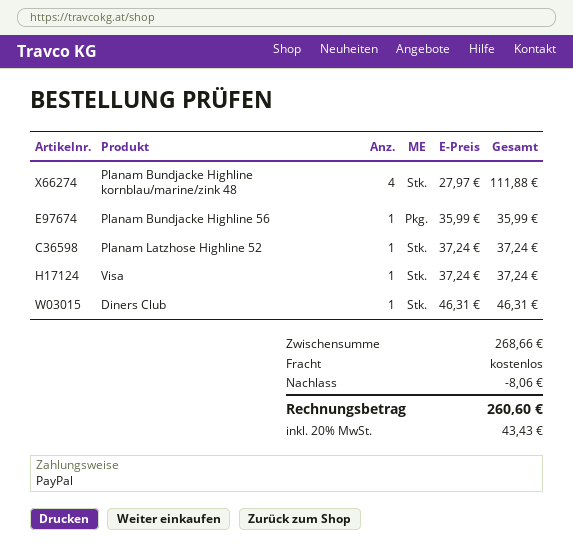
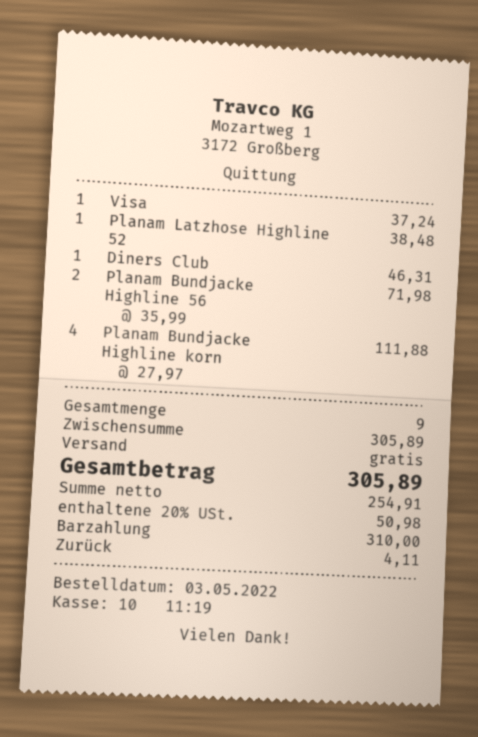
payment method: PayPal -> cash
Planam Bundjacke Highline 56: 1 x 35.99 = 35.99 -> 2 x 35.99 = 71.98
Planam Latzhose Highline 52: 1 x 37.24 = 37.24 -> 1 x 38.48 = 38.48
subtotal: 268.66 -> 305.89
discount: 8.06 -> none
tax: 20% = 43.43 -> 20% = 50.98
total: 260.60 -> 305.89

